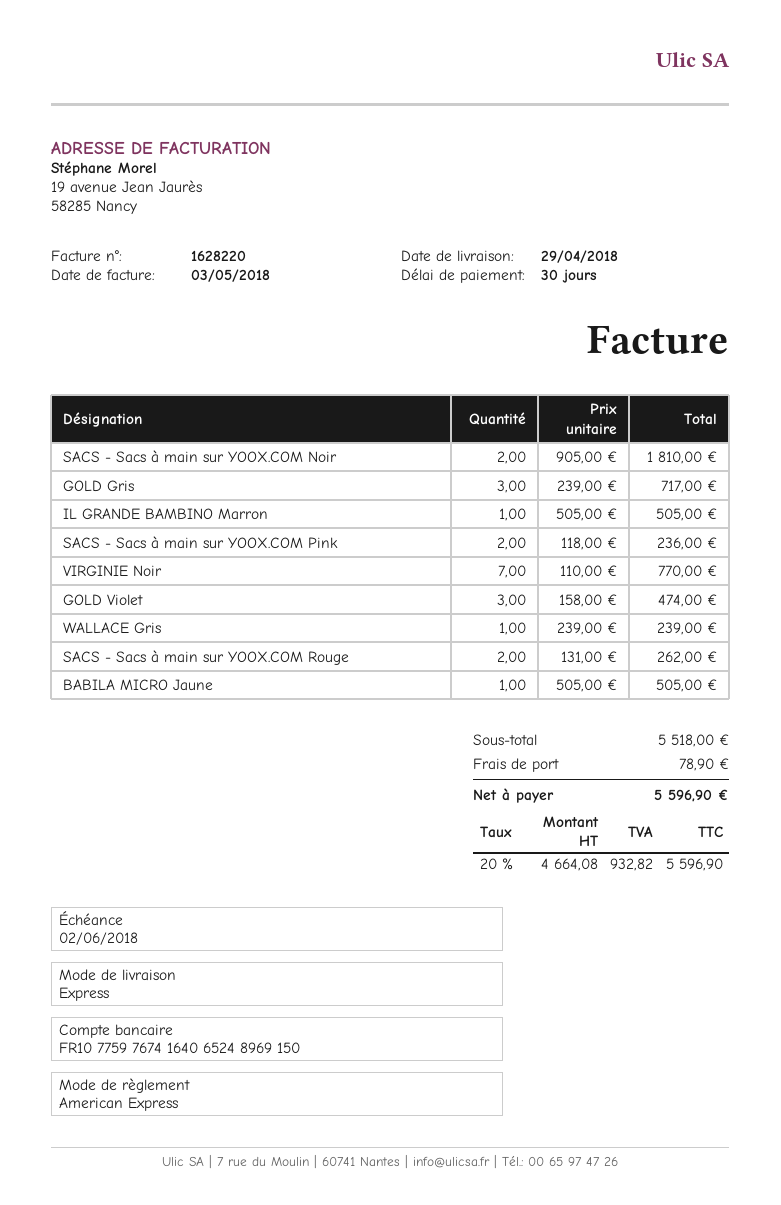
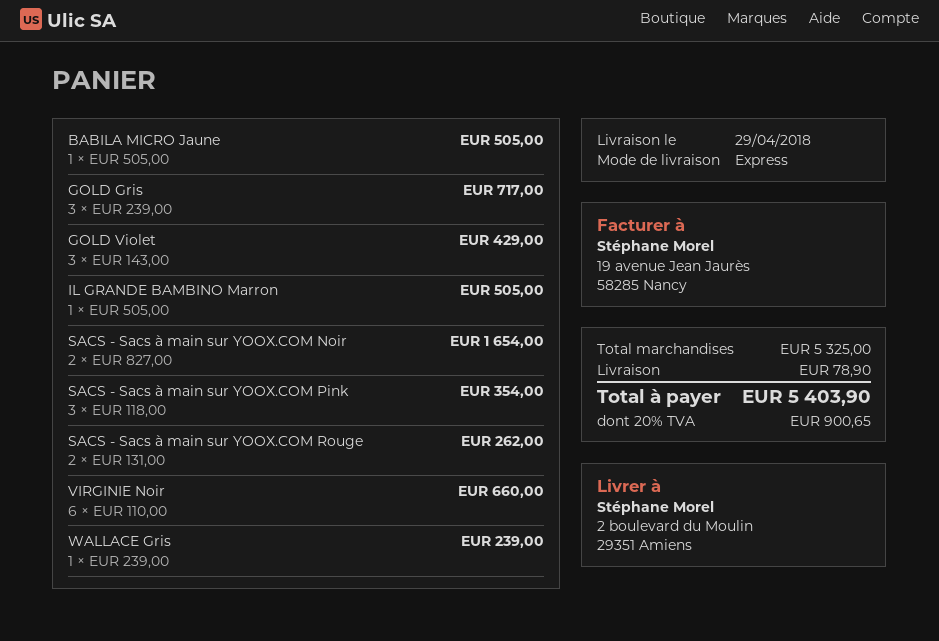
SACS - Sacs à main sur YOOX.COM Noir: 2 x 905.00 = 1810.00 -> 2 x 827.00 = 1654.00
SACS - Sacs à main sur YOOX.COM Pink: 2 x 118.00 = 236.00 -> 3 x 118.00 = 354.00
VIRGINIE Noir: 7 x 110.00 = 770.00 -> 6 x 110.00 = 660.00
GOLD Violet: 3 x 158.00 = 474.00 -> 3 x 143.00 = 429.00
subtotal: 5518.00 -> 5325.00
tax: 20% = 932.82 -> 20% = 900.65
total: 5596.90 -> 5403.90

